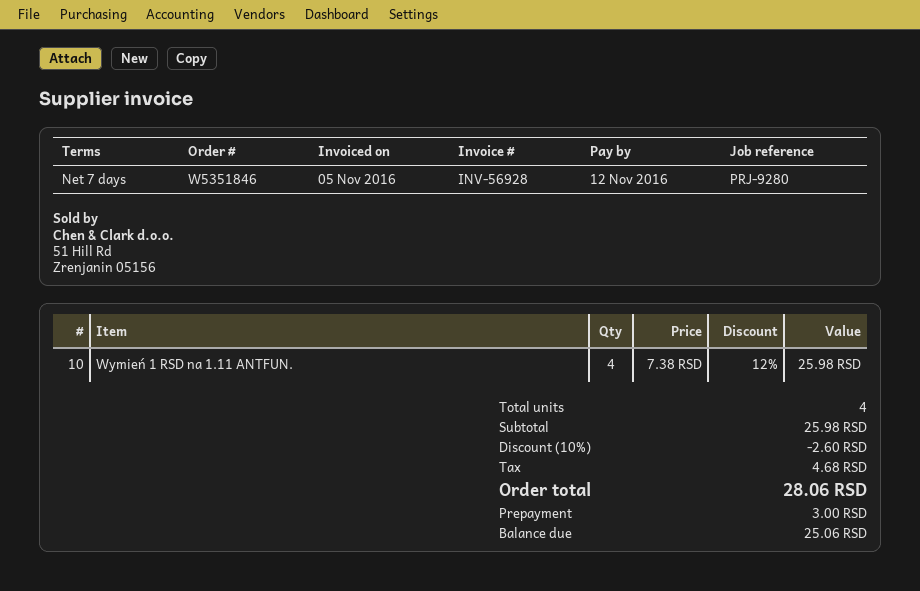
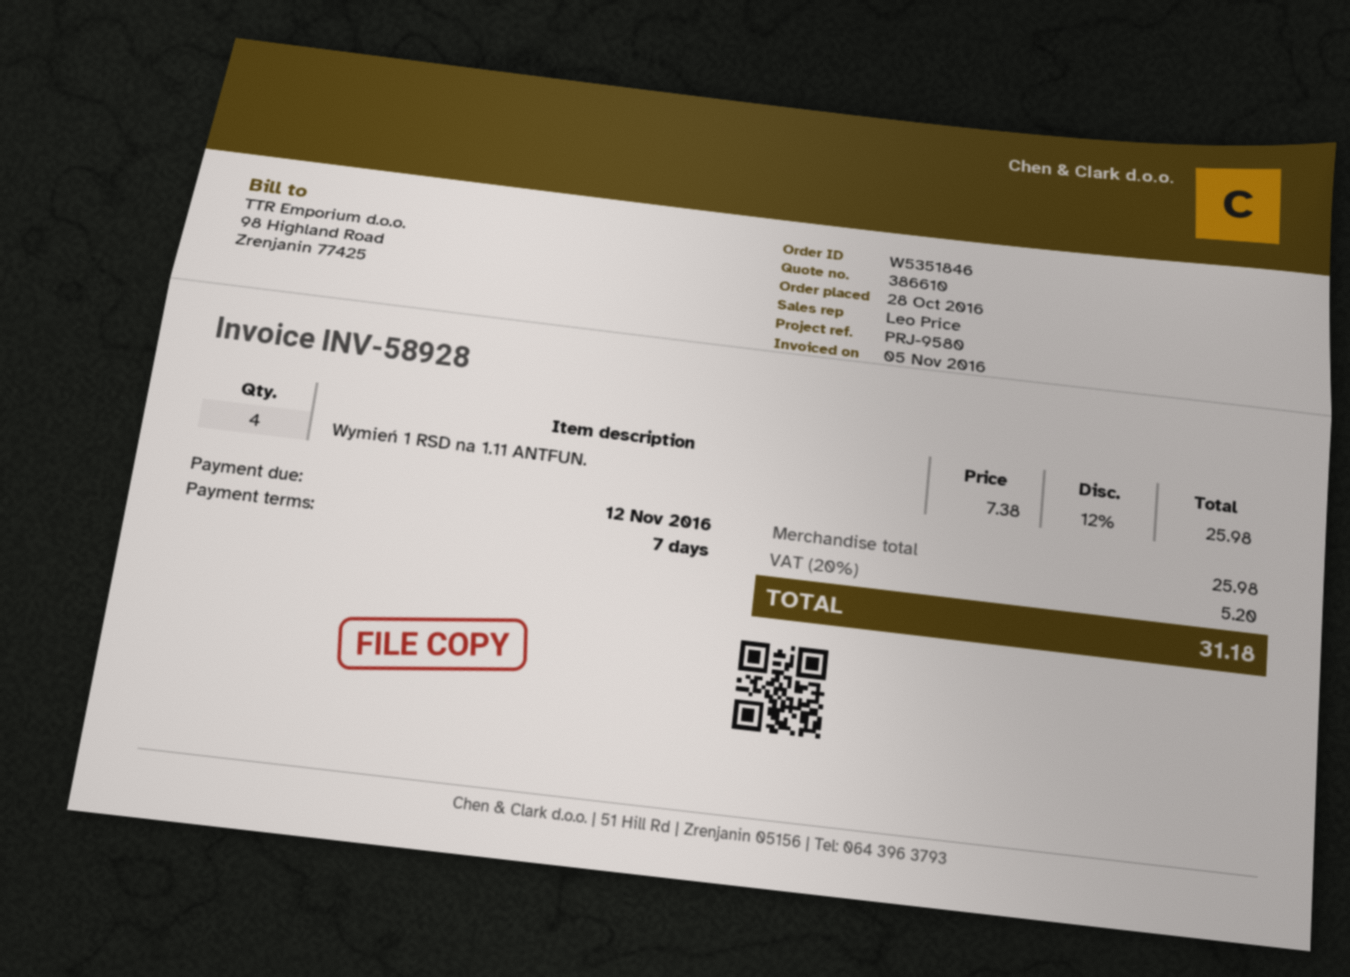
invoice number: INV-56928 -> INV-58928
reference: PRJ-9280 -> PRJ-9580
discount: 10% = 2.60 -> none
tax: 4.68 -> 5.20
total: 28.06 -> 31.18

